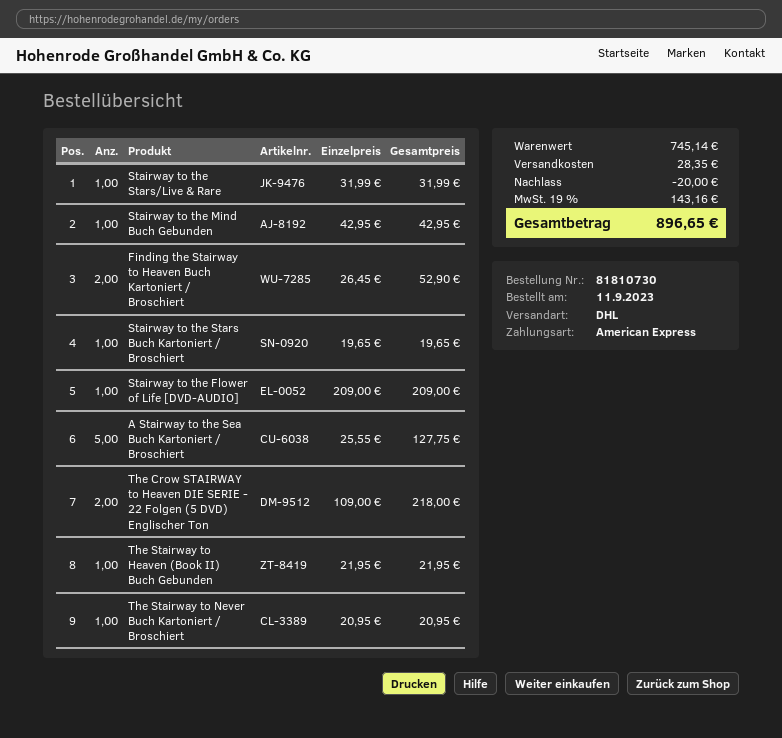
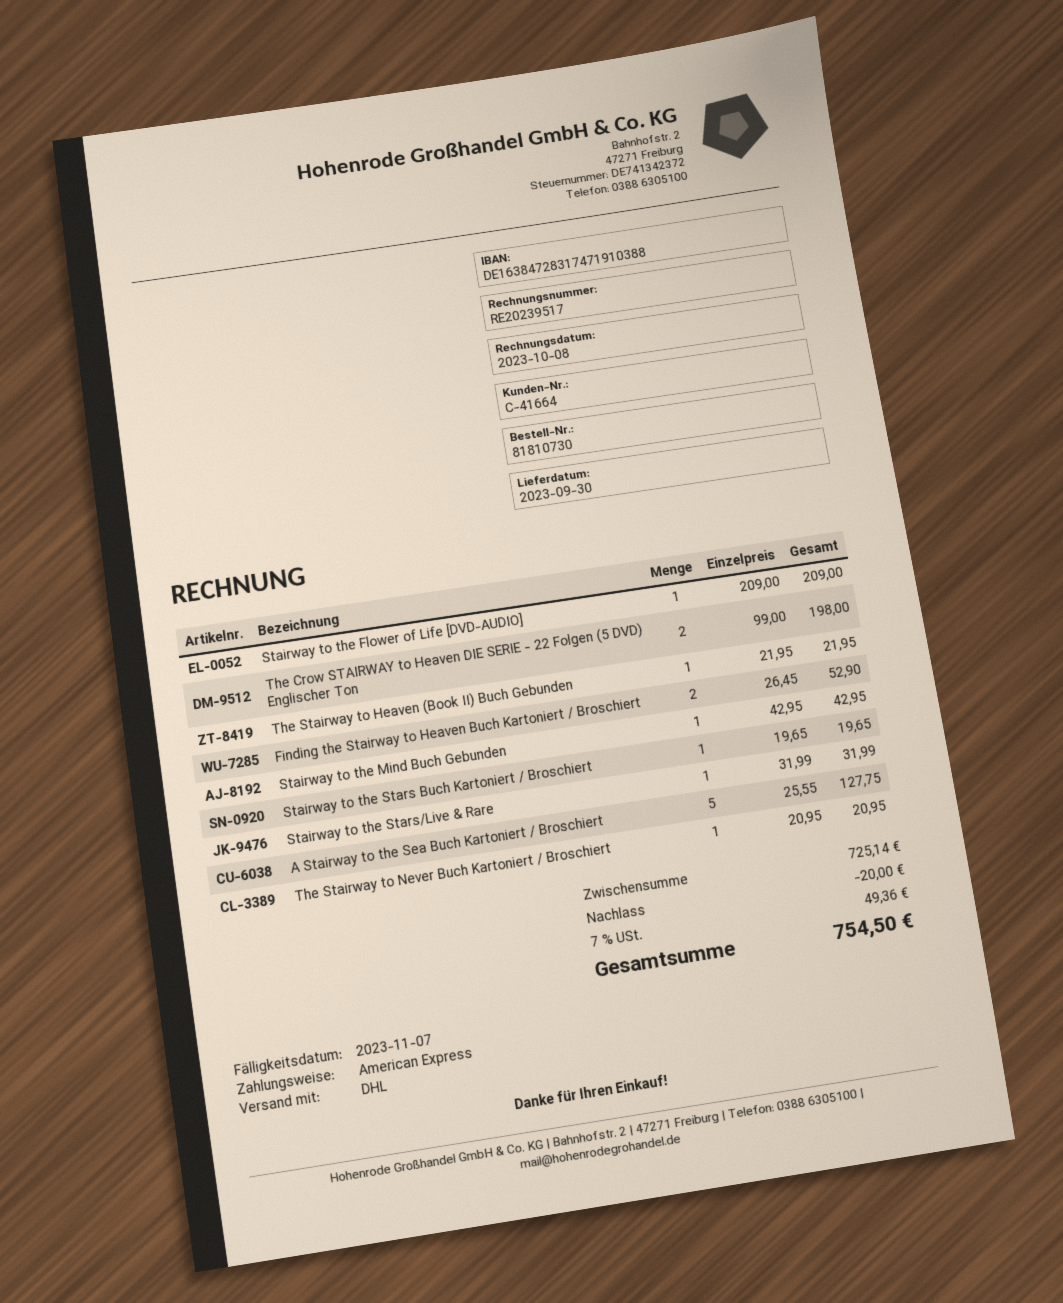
The Crow STAIRWAY to Heaven DIE SERIE - 22 Folgen (5 DVD) Englischer Ton: 2 x 109.00 = 218.00 -> 2 x 99.00 = 198.00
subtotal: 745.14 -> 725.14
shipping: 28.35 -> none
tax: 19% = 143.16 -> 7% = 49.36
total: 896.65 -> 754.50

